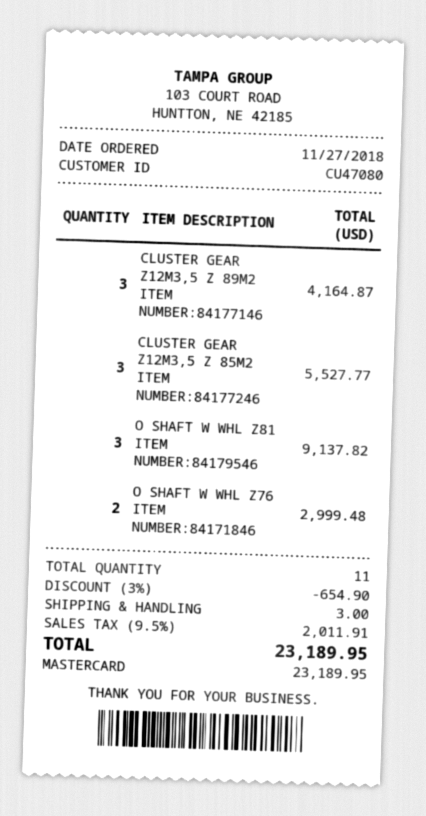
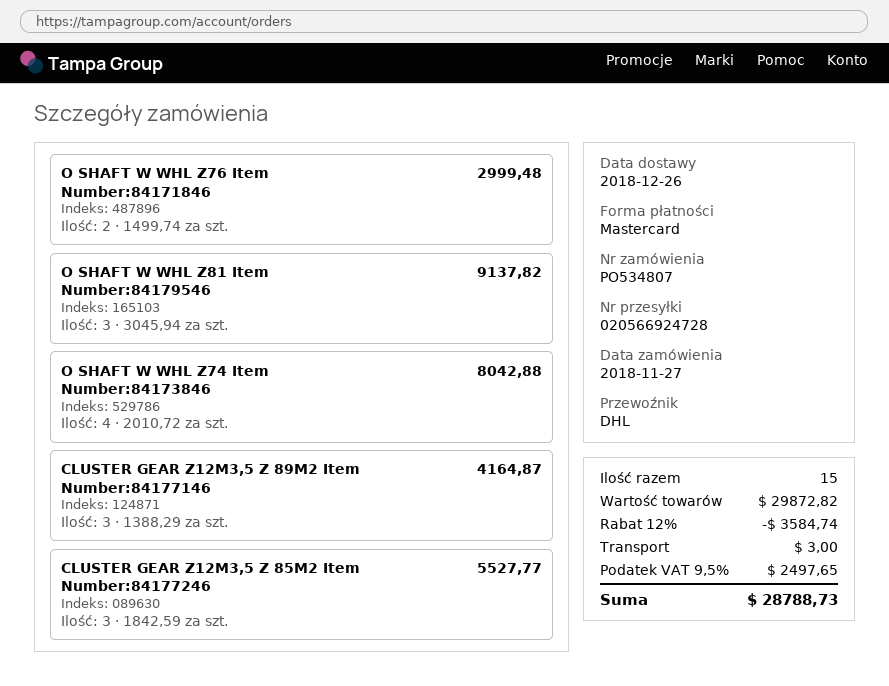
O SHAFT W WHL Z74 Item Number:84173846: none -> 4 for 8042.88
total quantity: 11 -> 15
discount: 3% = 654.90 -> 12% = 3584.74
tax: 9.5% = 2011.91 -> 9.5% = 2497.65
total: 23189.95 -> 28788.73

